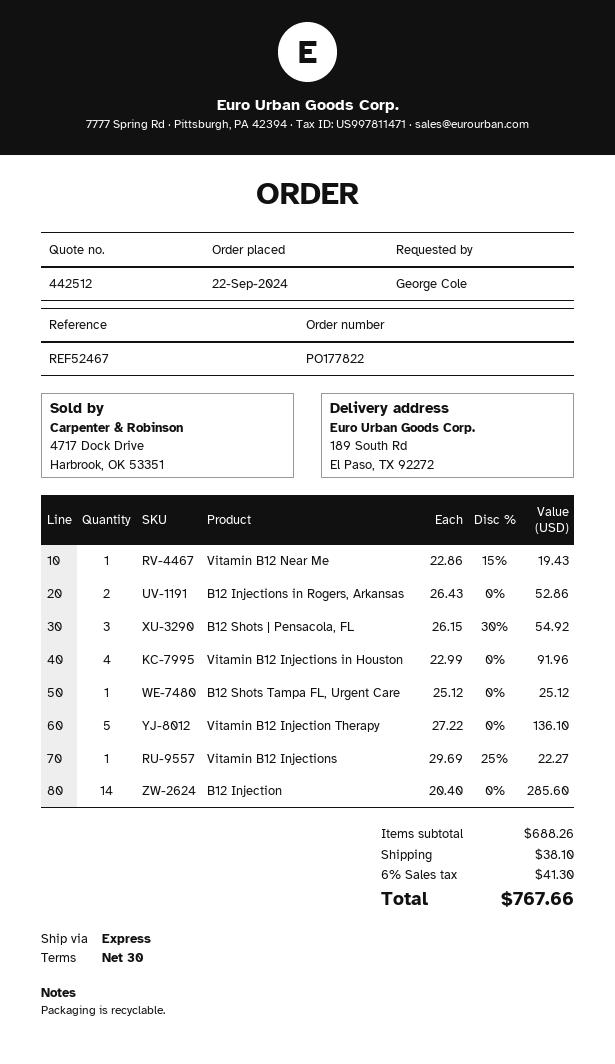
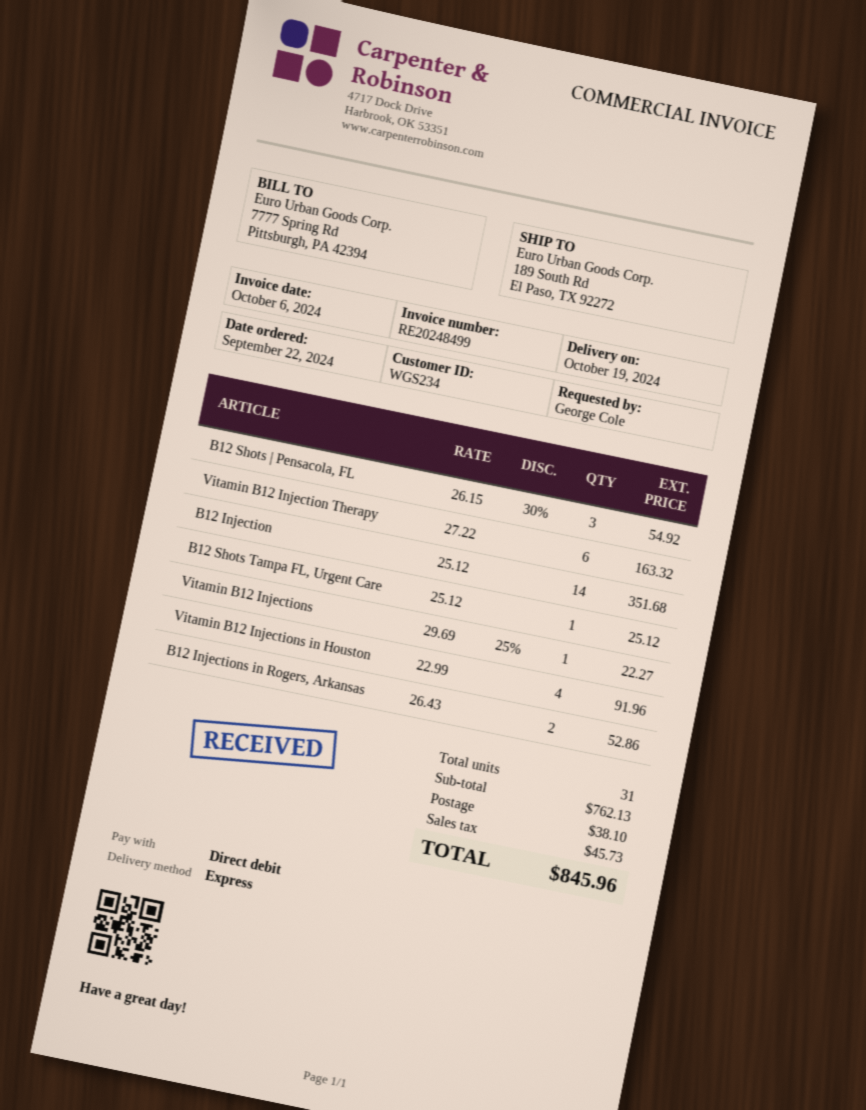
Vitamin B12 Near Me: 1 x 22.86 - 15% = 19.43 -> none
Vitamin B12 Injection Therapy: 5 x 27.22 = 136.10 -> 6 x 27.22 = 163.32
B12 Injection: 14 x 20.40 = 285.60 -> 14 x 25.12 = 351.68
subtotal: 688.26 -> 762.13
tax: 41.30 -> 45.73
total: 767.66 -> 845.96

